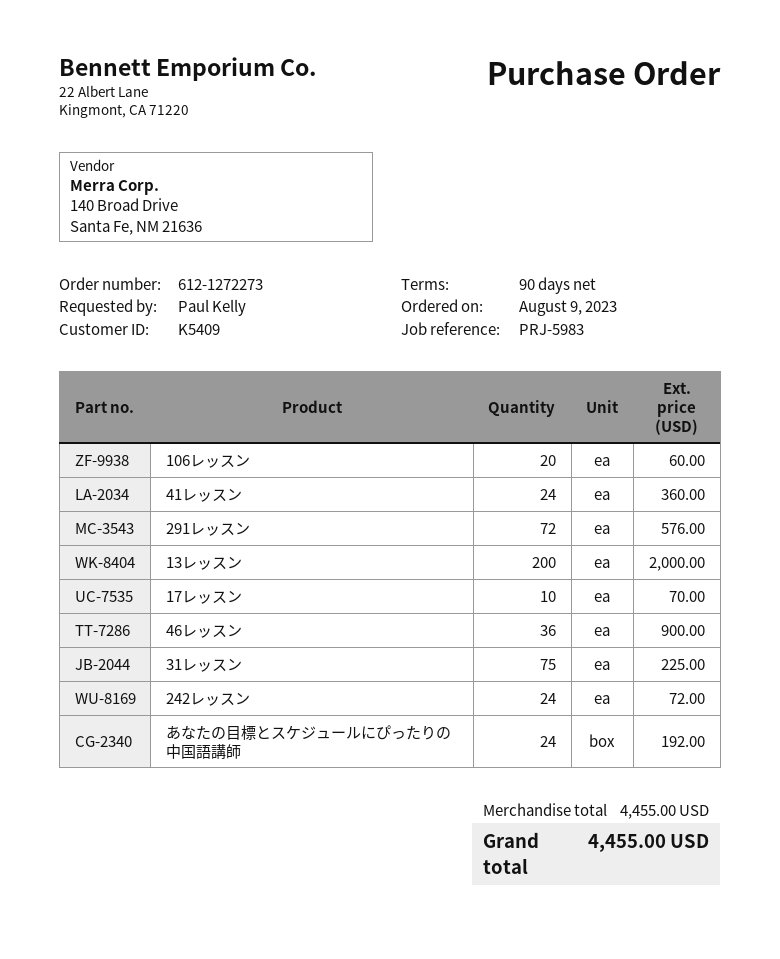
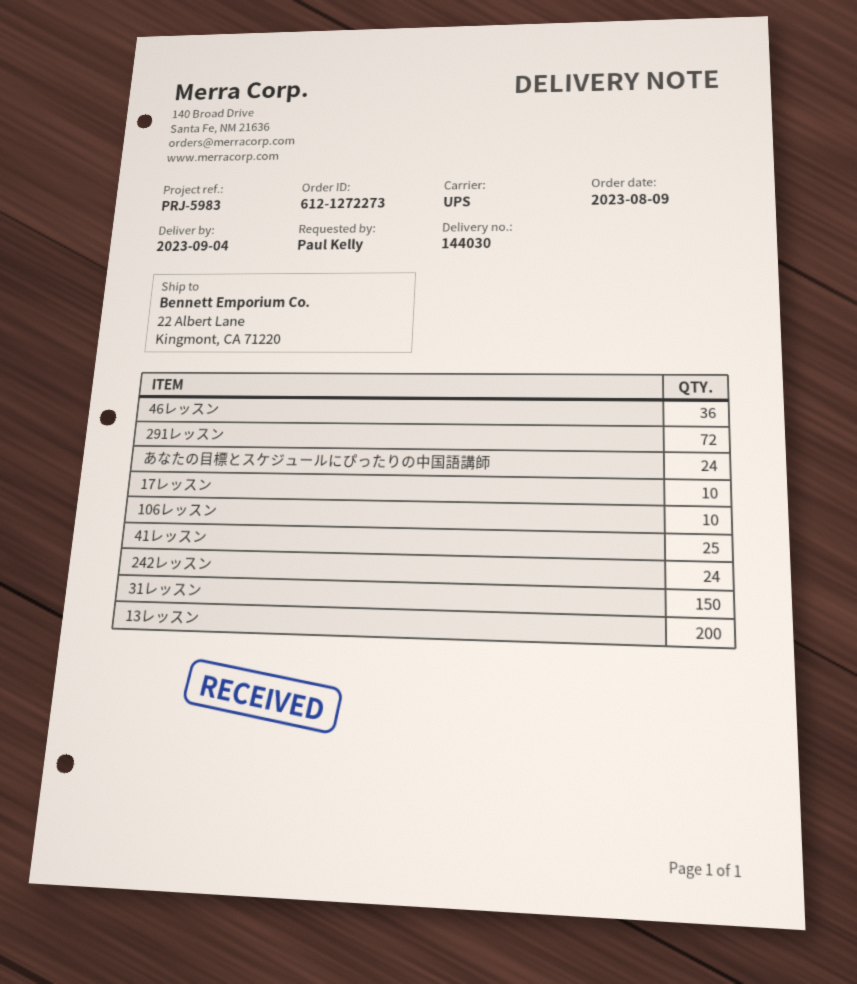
106レッスン: 20 -> 10
41レッスン: 24 -> 25
31レッスン: 75 -> 150

